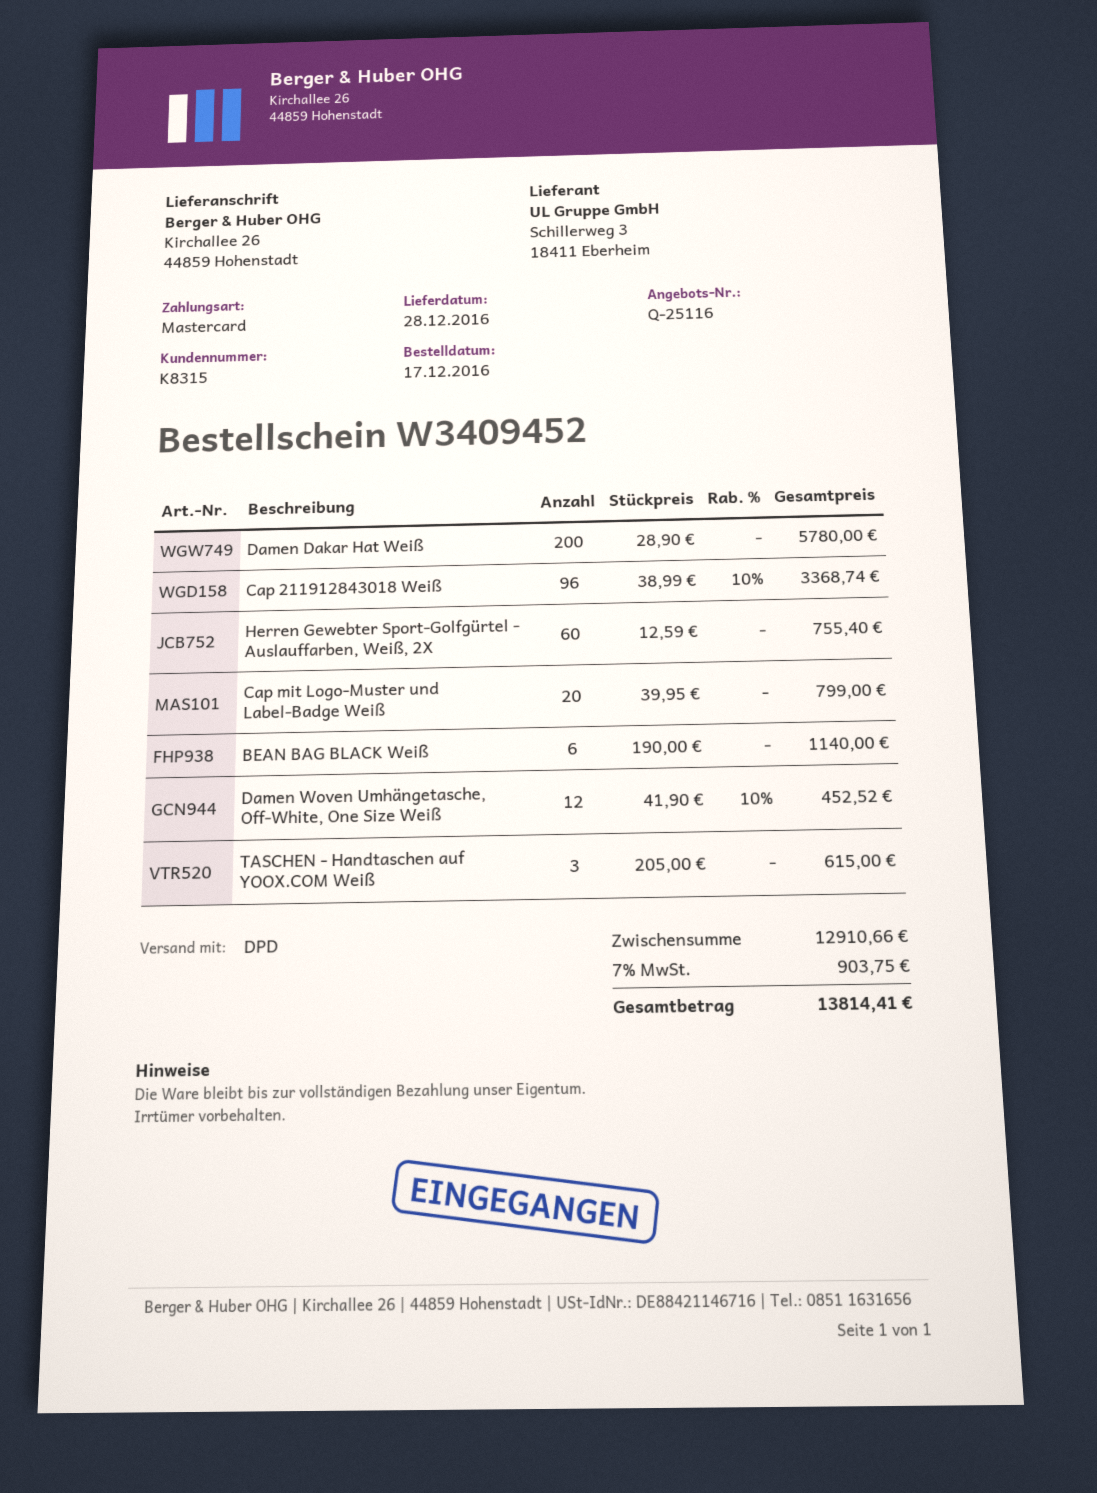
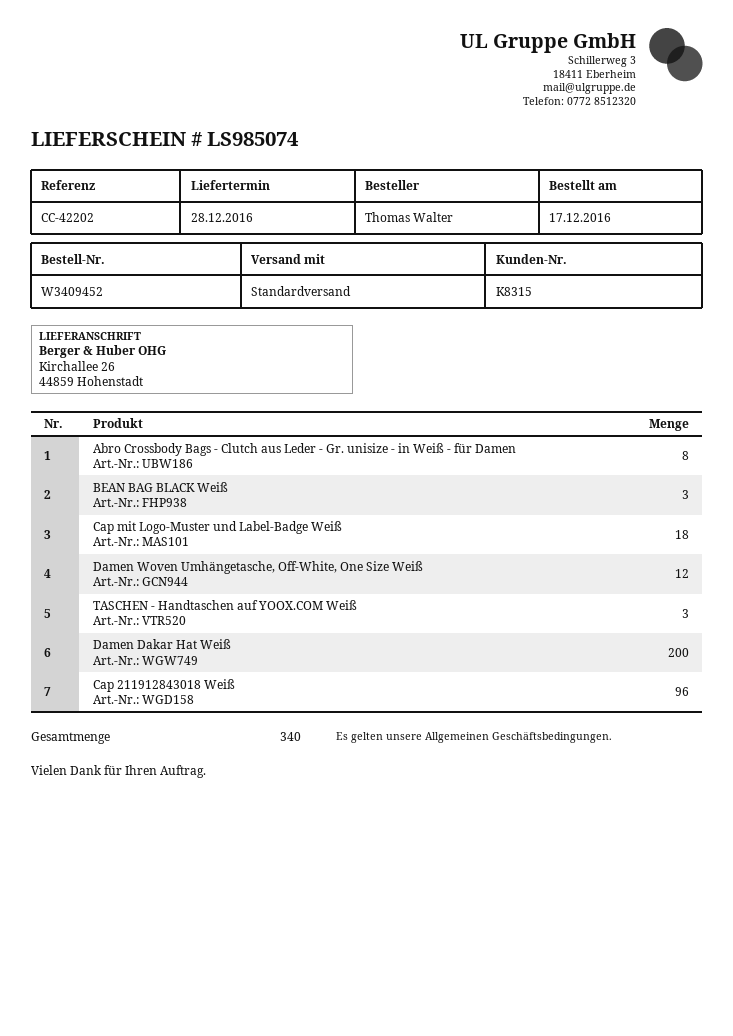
shipping method: DPD -> standard
Herren Gewebter Sport-Golfgürtel - Auslauffarben, Weiß, 2X: 60 -> none
Cap mit Logo-Muster und Label-Badge Weiß: 20 -> 18
BEAN BAG BLACK Weiß: 6 -> 3
Abro Crossbody Bags - Clutch aus Leder - Gr. unisize - in Weiß - für Damen: none -> 8

